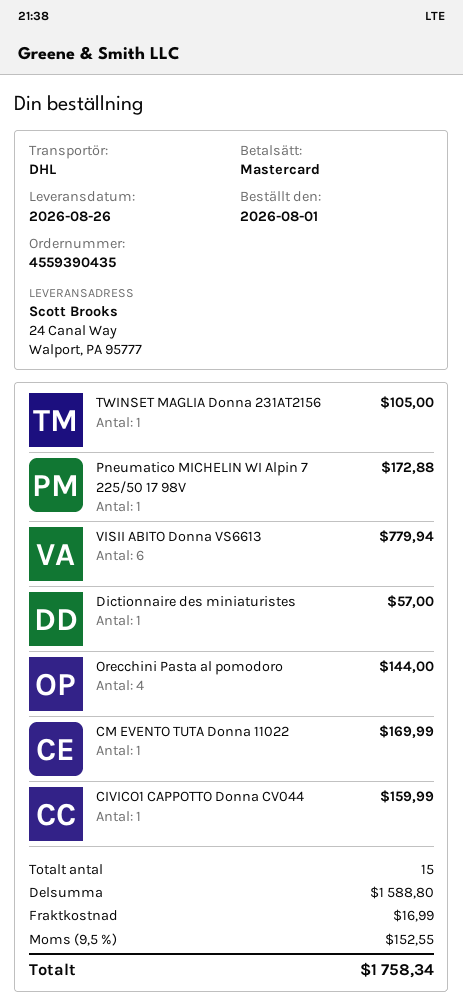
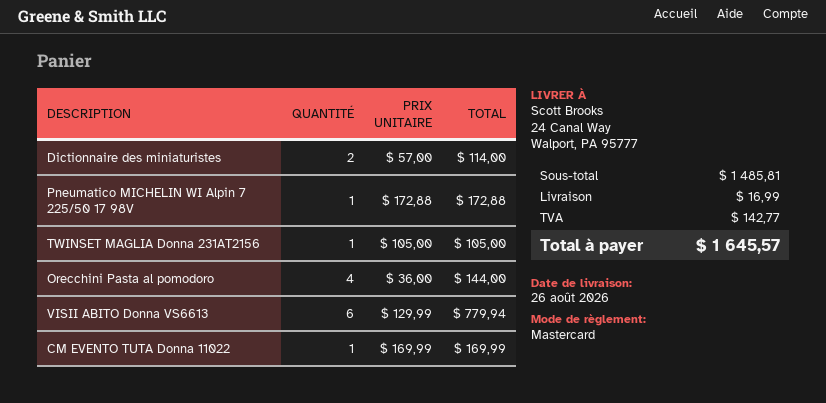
Dictionnaire des miniaturistes: 1 for 57.00 -> 2 for 114.00
CIVICO1 CAPPOTTO Donna CV044: 1 for 159.99 -> none
subtotal: 1588.80 -> 1485.81
tax: 152.55 -> 142.77
total: 1758.34 -> 1645.57

